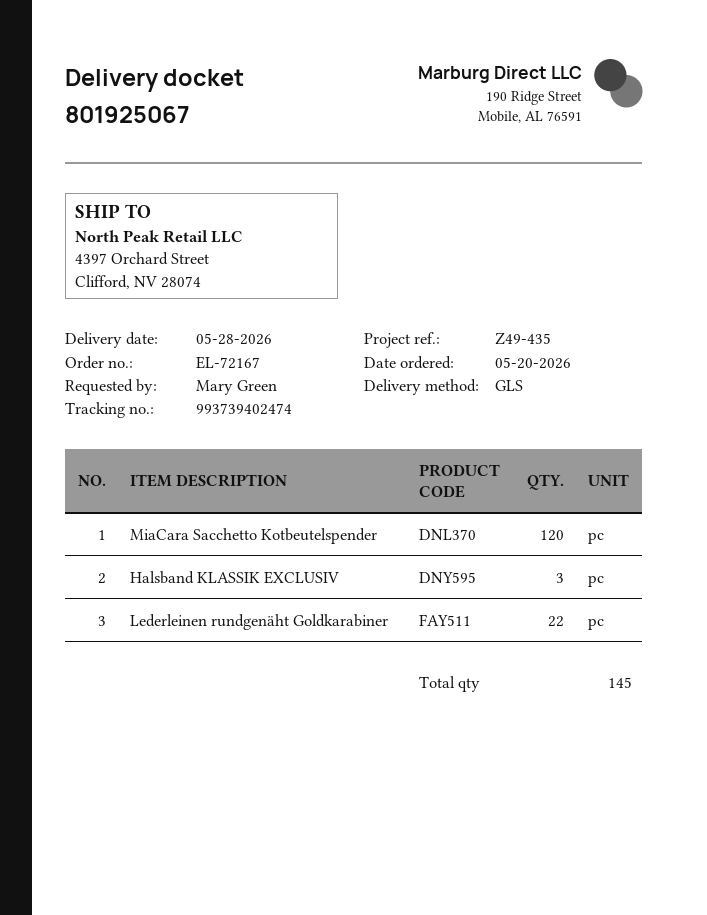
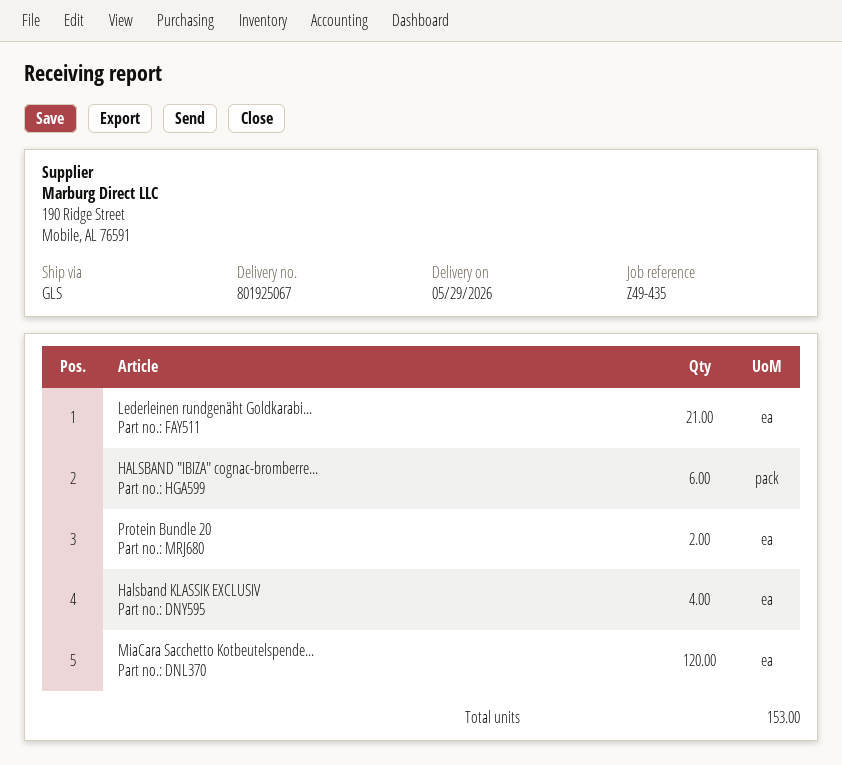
delivery date: 2026-05-28 -> 2026-05-29
Halsband KLASSIK EXCLUSIV: 3 -> 4
Lederleinen rundgenäht Goldkarabiner: 22 -> 21
HALSBAND "IBIZA" cognac-bromberre...: none -> 6
Protein Bundle 20: none -> 2
total quantity: 145 -> 153

